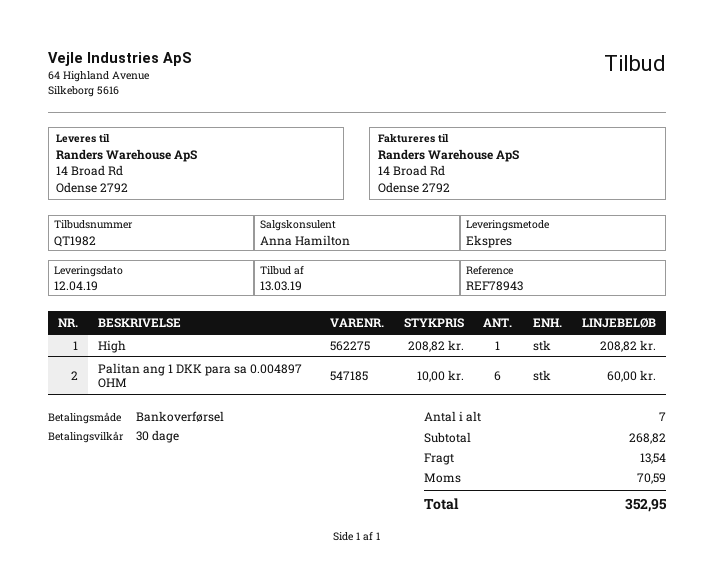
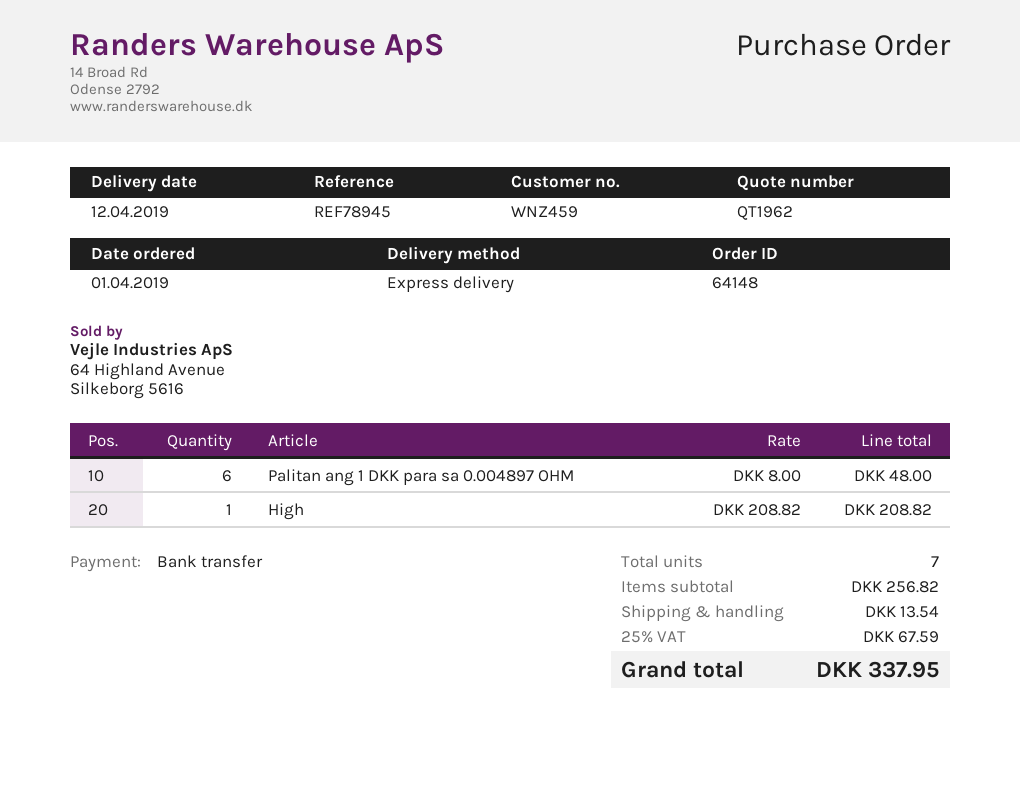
quote number: QT1982 -> QT1962
reference: REF78943 -> REF78945
Palitan ang 1 DKK para sa 0.004897 OHM: 6 x 10.00 = 60.00 -> 6 x 8.00 = 48.00
subtotal: 268.82 -> 256.82
tax: 70.59 -> 67.59
total: 352.95 -> 337.95

